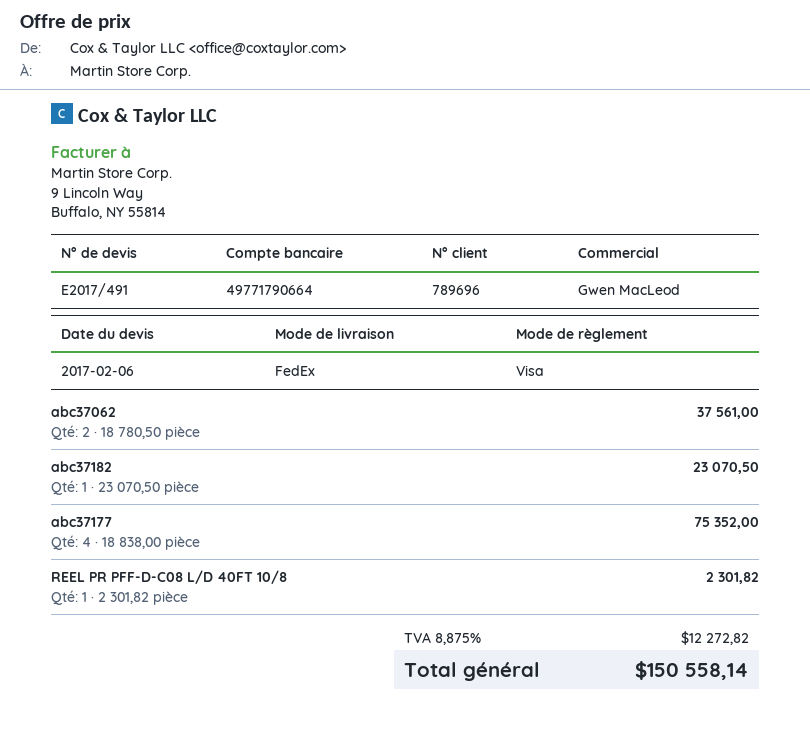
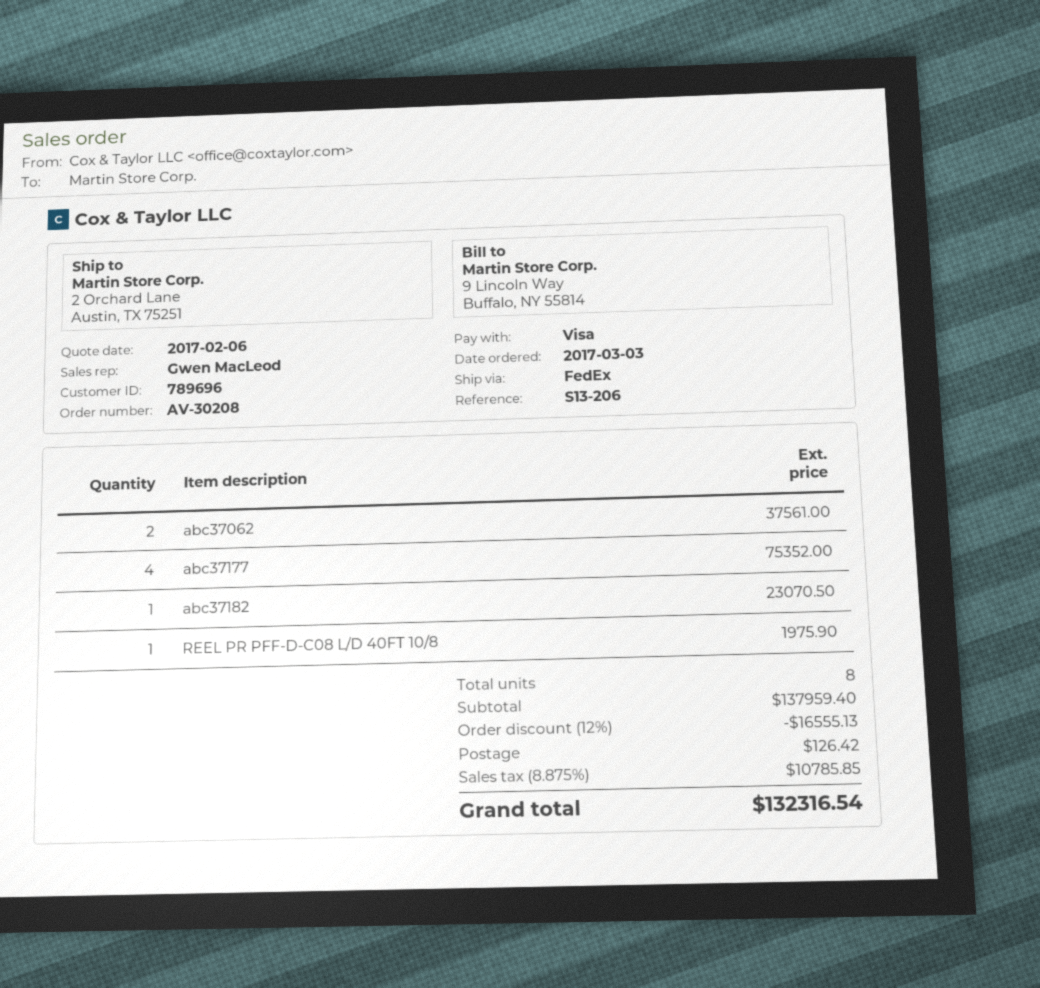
REEL PR PFF-D-C08 L/D 40FT 10/8: 1 for 2301.82 -> 1 for 1975.90
discount: none -> 12% = 16555.13
shipping: none -> 126.42
tax: 8.875% = 12272.82 -> 8.875% = 10785.85
total: 150558.14 -> 132316.54

